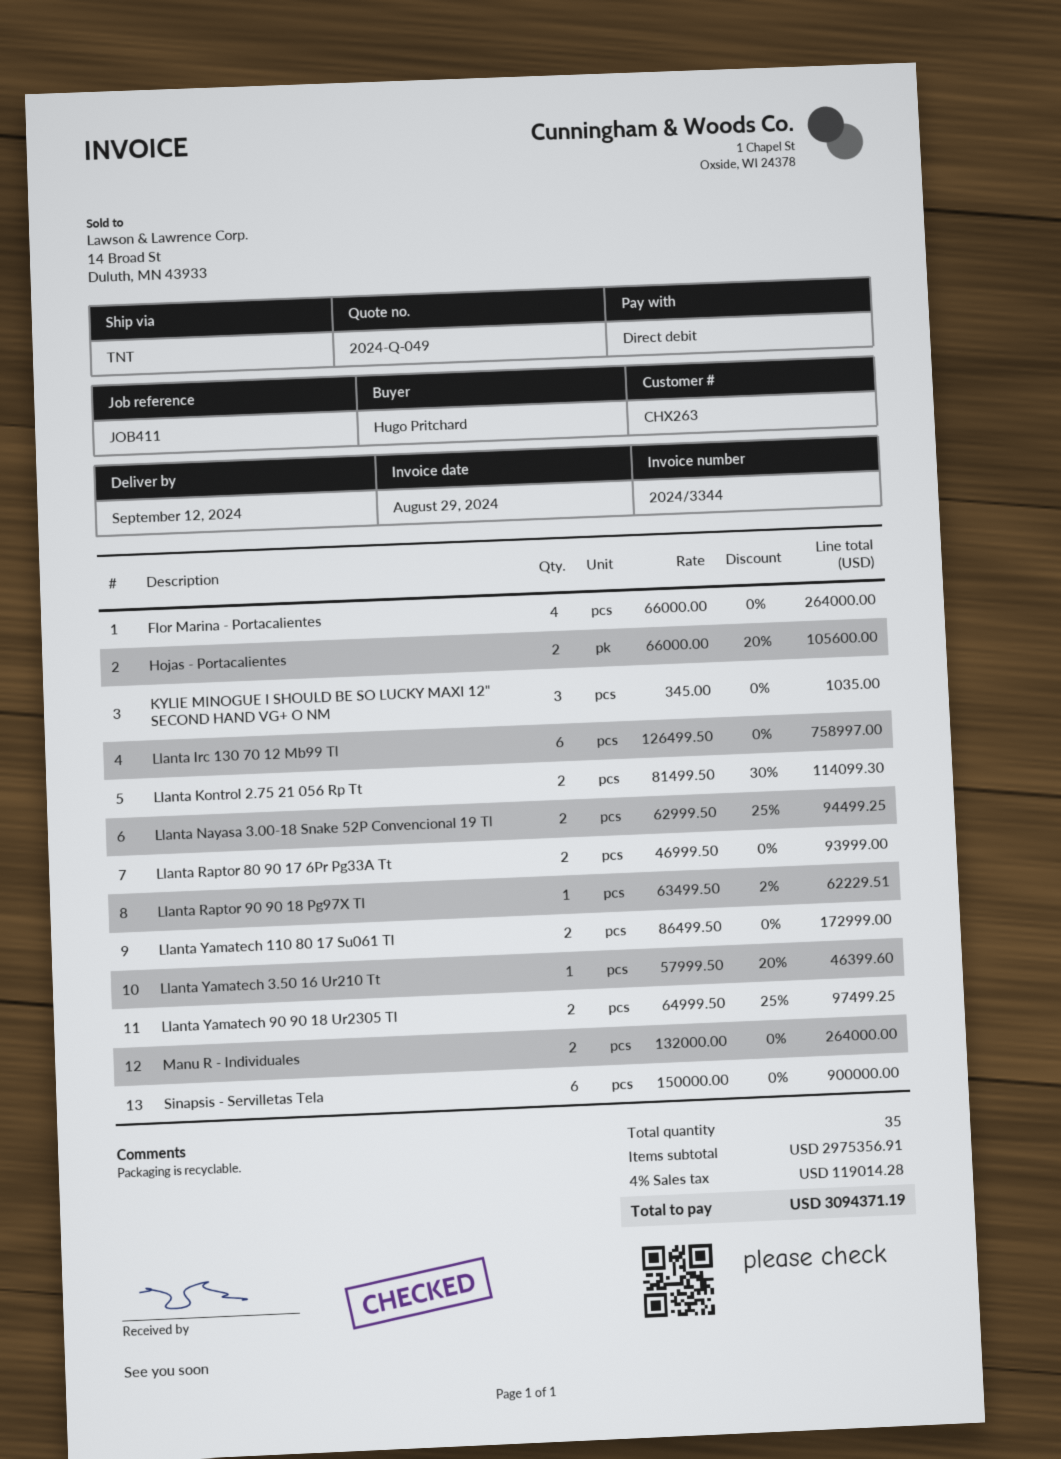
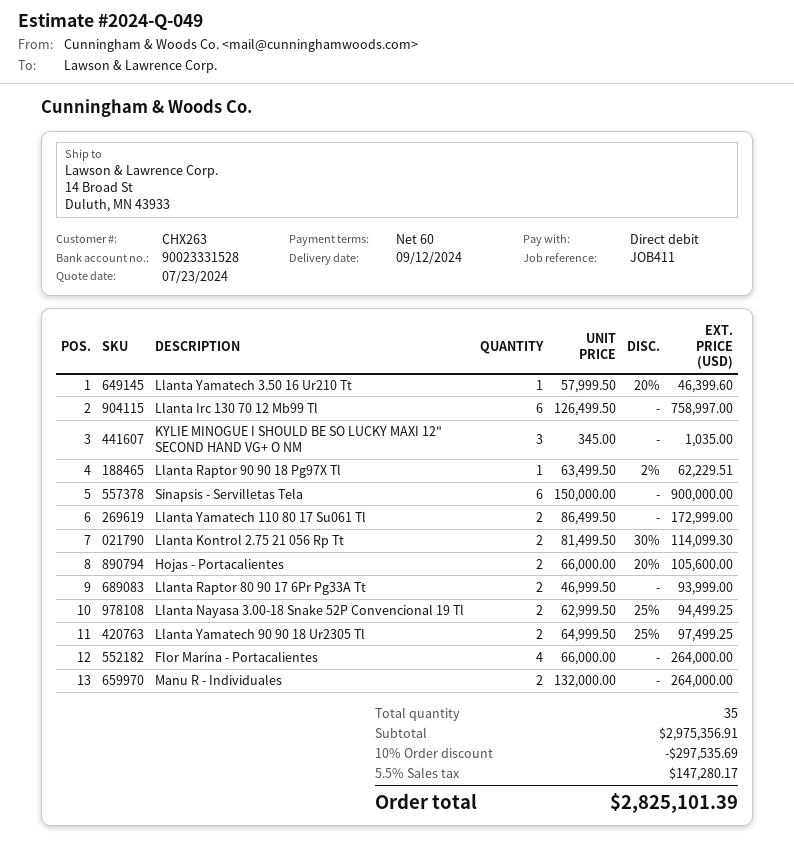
discount: none -> 10% = 297535.69
tax: 4% = 119014.28 -> 5.5% = 147280.17
total: 3094371.19 -> 2825101.39

